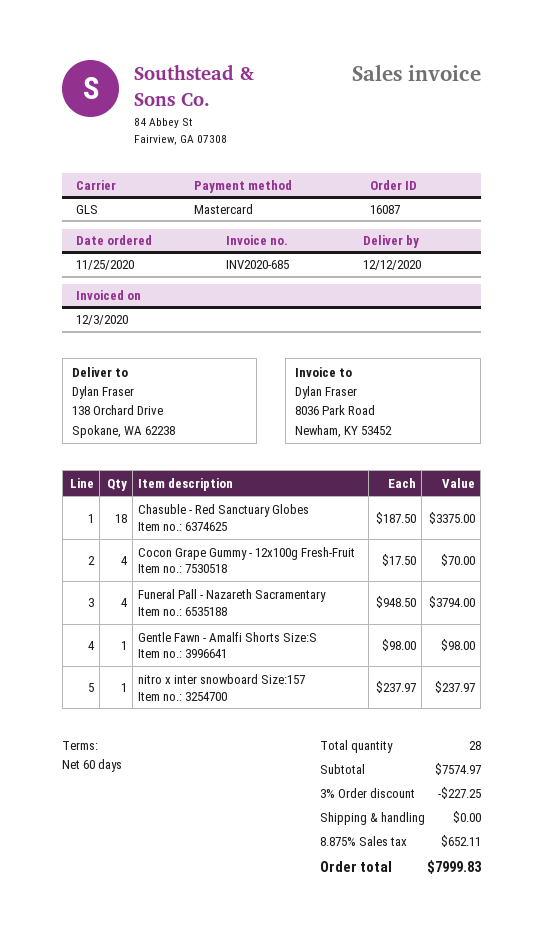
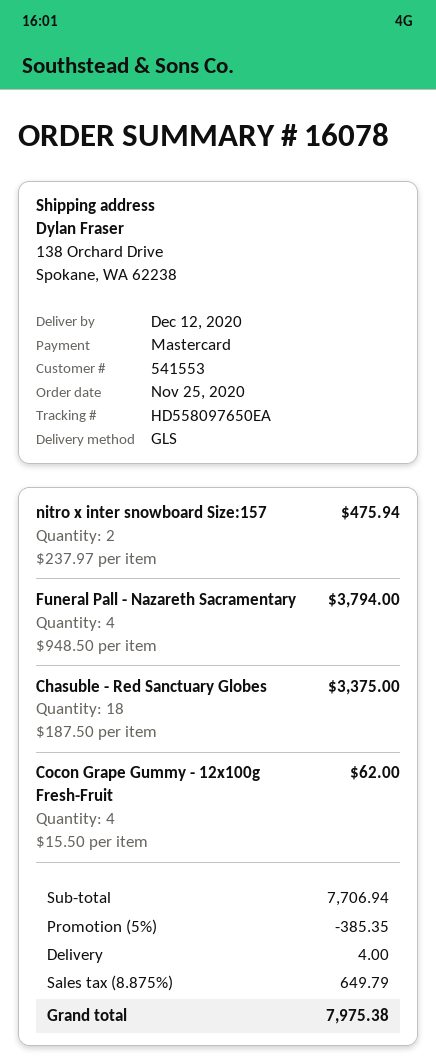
order number: 16087 -> 16078
Cocon Grape Gummy - 12x100g Fresh-Fruit: 4 x 17.50 = 70.00 -> 4 x 15.50 = 62.00
Gentle Fawn - Amalfi Shorts Size:S: 1 x 98.00 = 98.00 -> none
nitro x inter snowboard Size:157: 1 x 237.97 = 237.97 -> 2 x 237.97 = 475.94
subtotal: 7574.97 -> 7706.94
discount: 3% = 227.25 -> 5% = 385.35
shipping: 0.00 -> 4.00
tax: 8.875% = 652.11 -> 8.875% = 649.79
total: 7999.83 -> 7975.38

